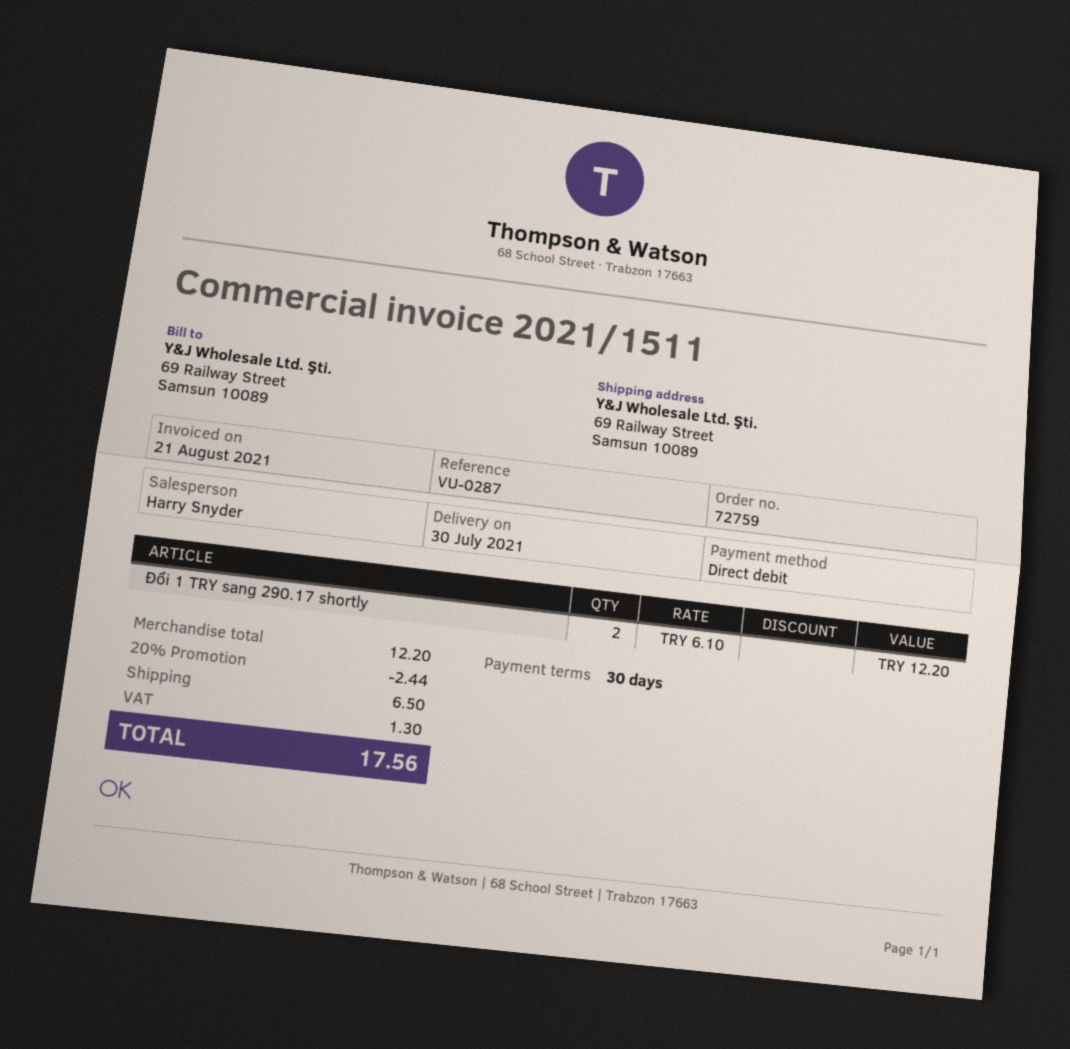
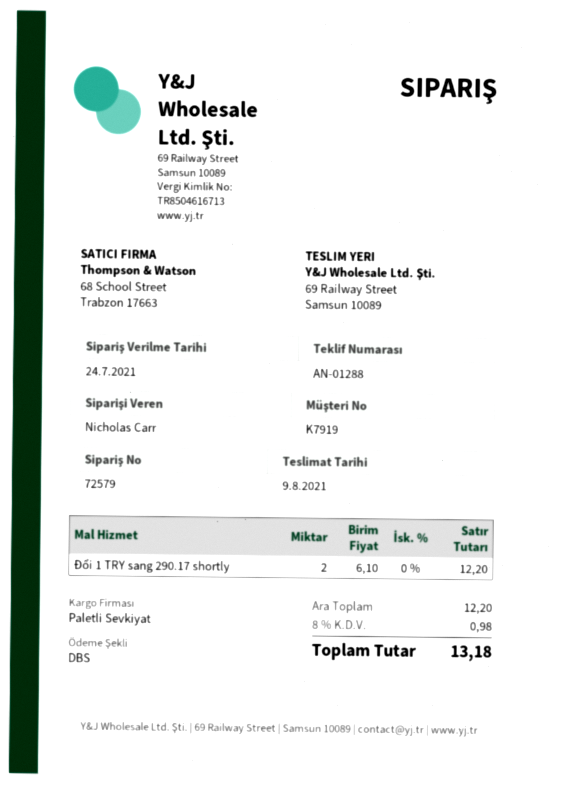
order number: 72759 -> 72579
delivery date: 2021-07-30 -> 2021-08-09
discount: 20% = 2.44 -> none
shipping: 6.50 -> none
tax: 1.30 -> 0.98
total: 17.56 -> 13.18

